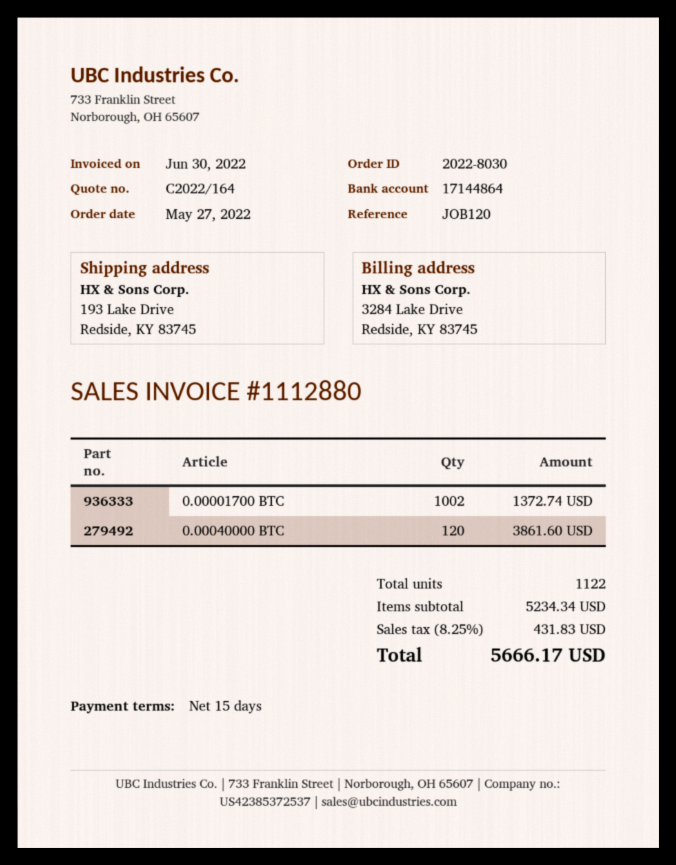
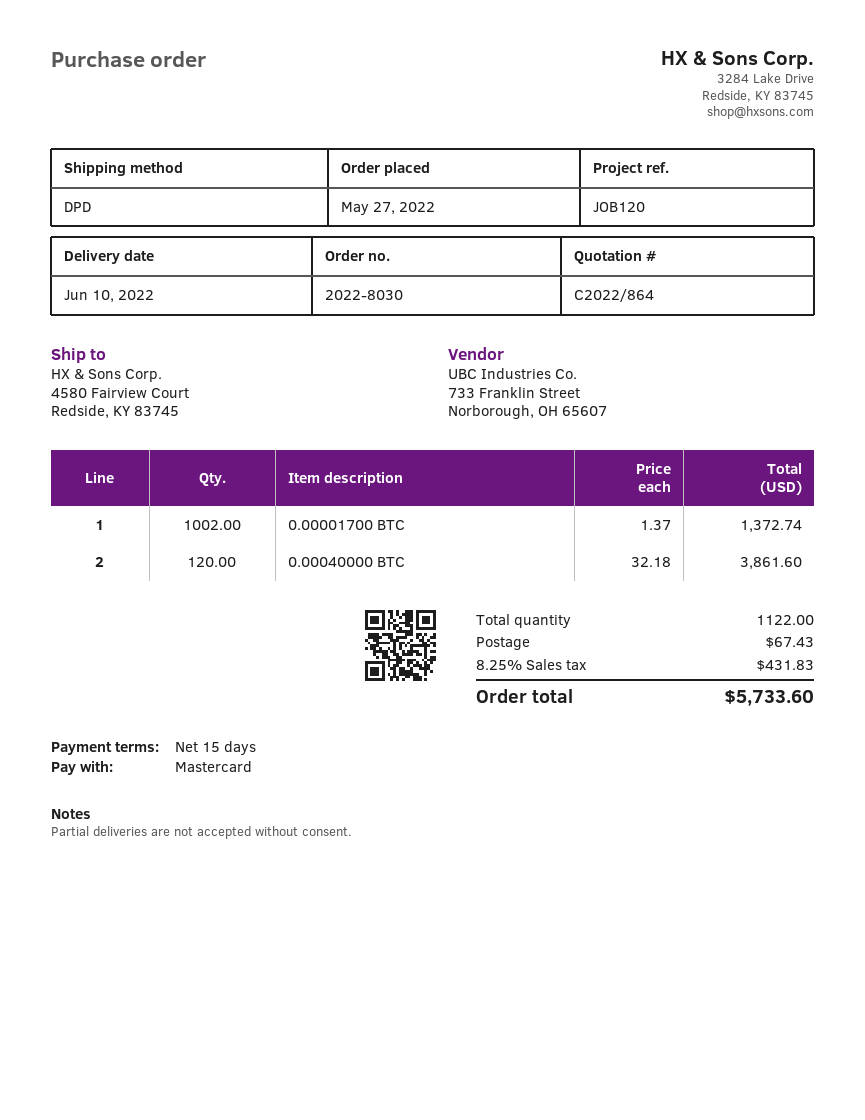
quote number: C2022/164 -> C2022/864
ship to: 193 Lake Drive, Redside, KY 83745 -> 4580 Fairview Court, Redside, KY 83745
shipping: none -> 67.43
total: 5666.17 -> 5733.60

